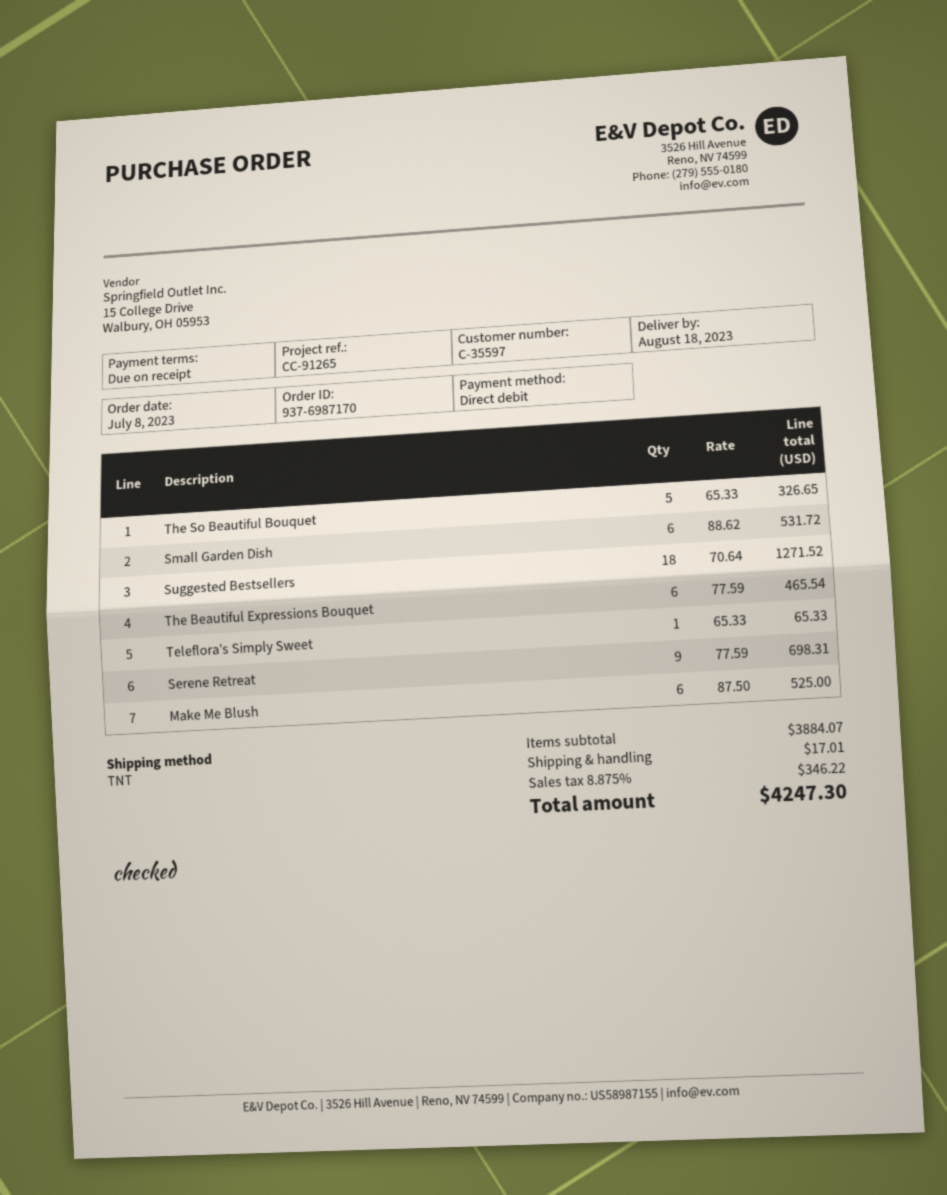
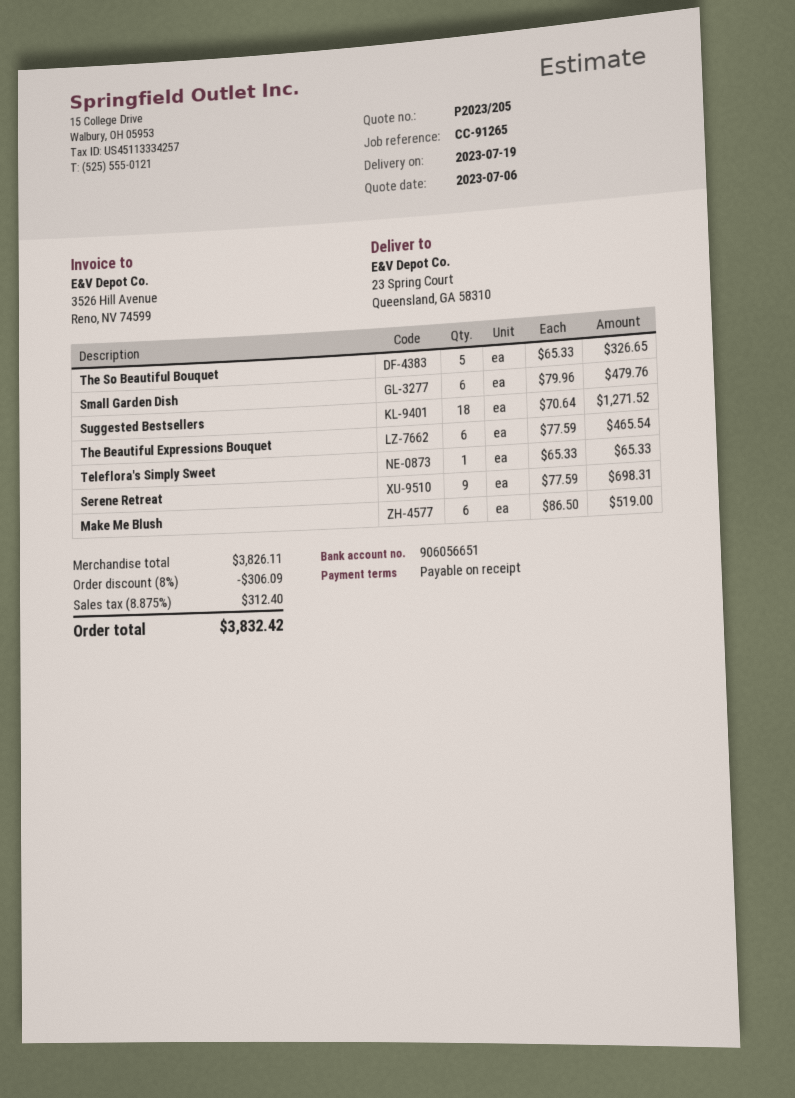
delivery date: 2023-08-18 -> 2023-07-19
Small Garden Dish: 6 x 88.62 = 531.72 -> 6 x 79.96 = 479.76
Make Me Blush: 6 x 87.50 = 525.00 -> 6 x 86.50 = 519.00
subtotal: 3884.07 -> 3826.11
discount: none -> 8% = 306.09
shipping: 17.01 -> none
tax: 8.875% = 346.22 -> 8.875% = 312.40
total: 4247.30 -> 3832.42

